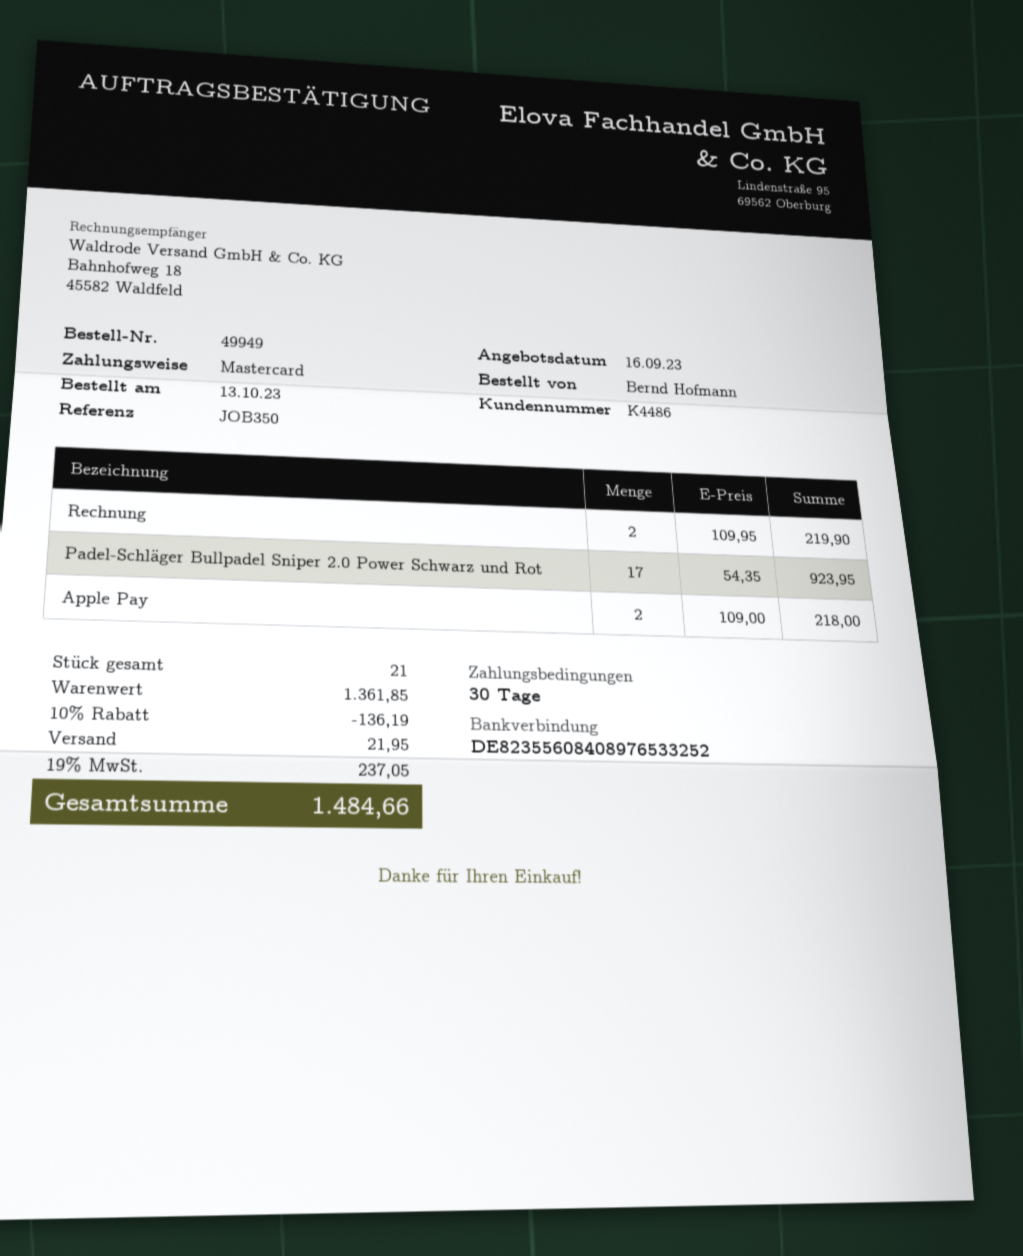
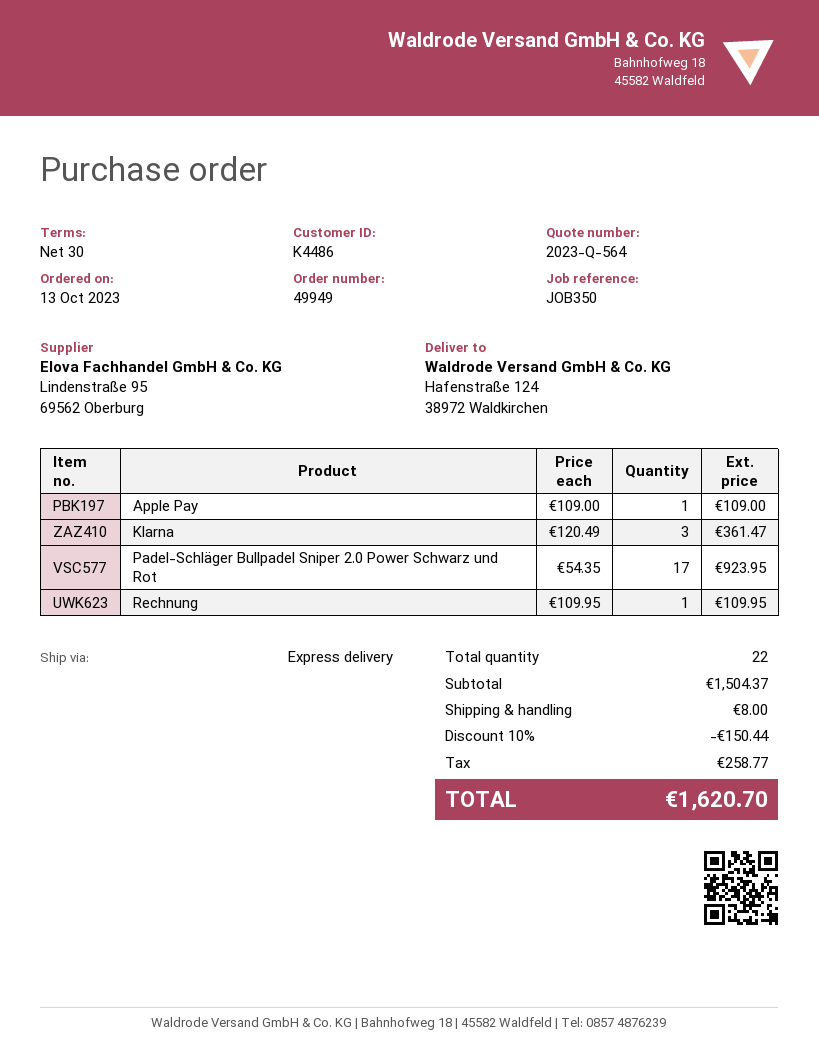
Rechnung: 2 x 109.95 = 219.90 -> 1 x 109.95 = 109.95
Apple Pay: 2 x 109.00 = 218.00 -> 1 x 109.00 = 109.00
Klarna: none -> 3 x 120.49 = 361.47
total quantity: 21 -> 22
subtotal: 1361.85 -> 1504.37
discount: 10% = 136.19 -> 10% = 150.44
shipping: 21.95 -> 8.00
tax: 237.05 -> 258.77
total: 1484.66 -> 1620.70

